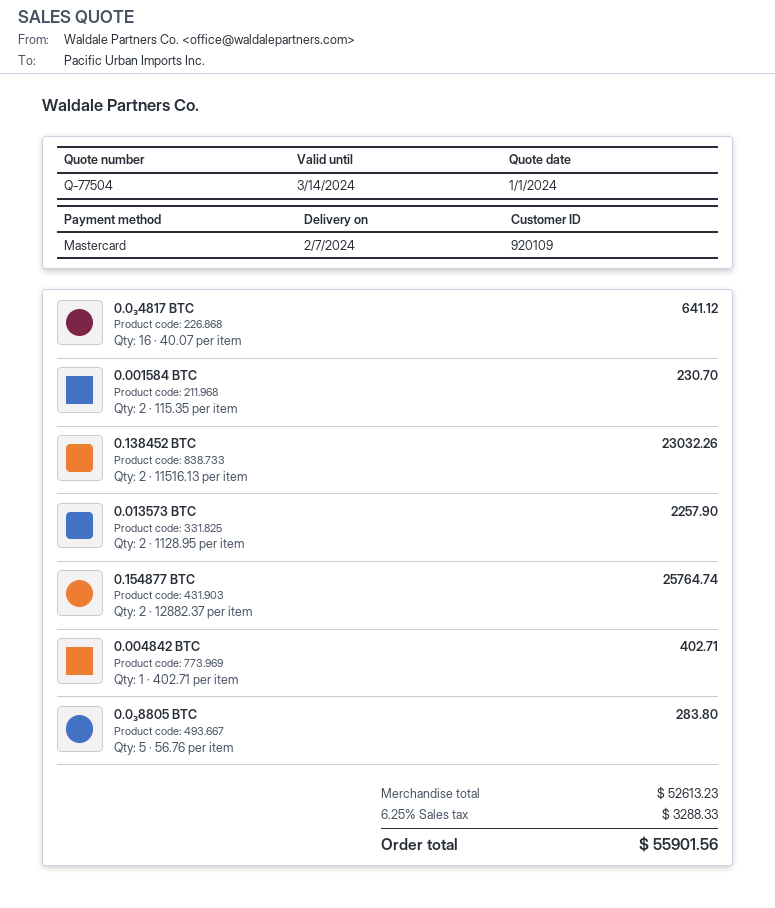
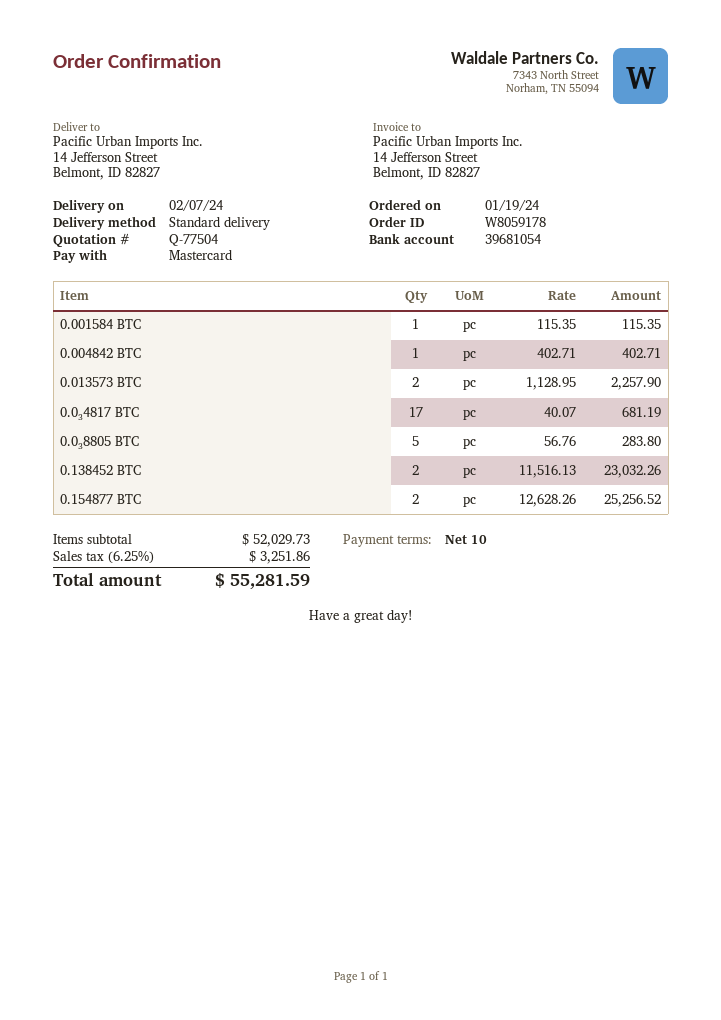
0.0₃4817 BTC: 16 x 40.07 = 641.12 -> 17 x 40.07 = 681.19
0.001584 BTC: 2 x 115.35 = 230.70 -> 1 x 115.35 = 115.35
0.154877 BTC: 2 x 12882.37 = 25764.74 -> 2 x 12628.26 = 25256.52
subtotal: 52613.23 -> 52029.73
tax: 6.25% = 3288.33 -> 6.25% = 3251.86
total: 55901.56 -> 55281.59

